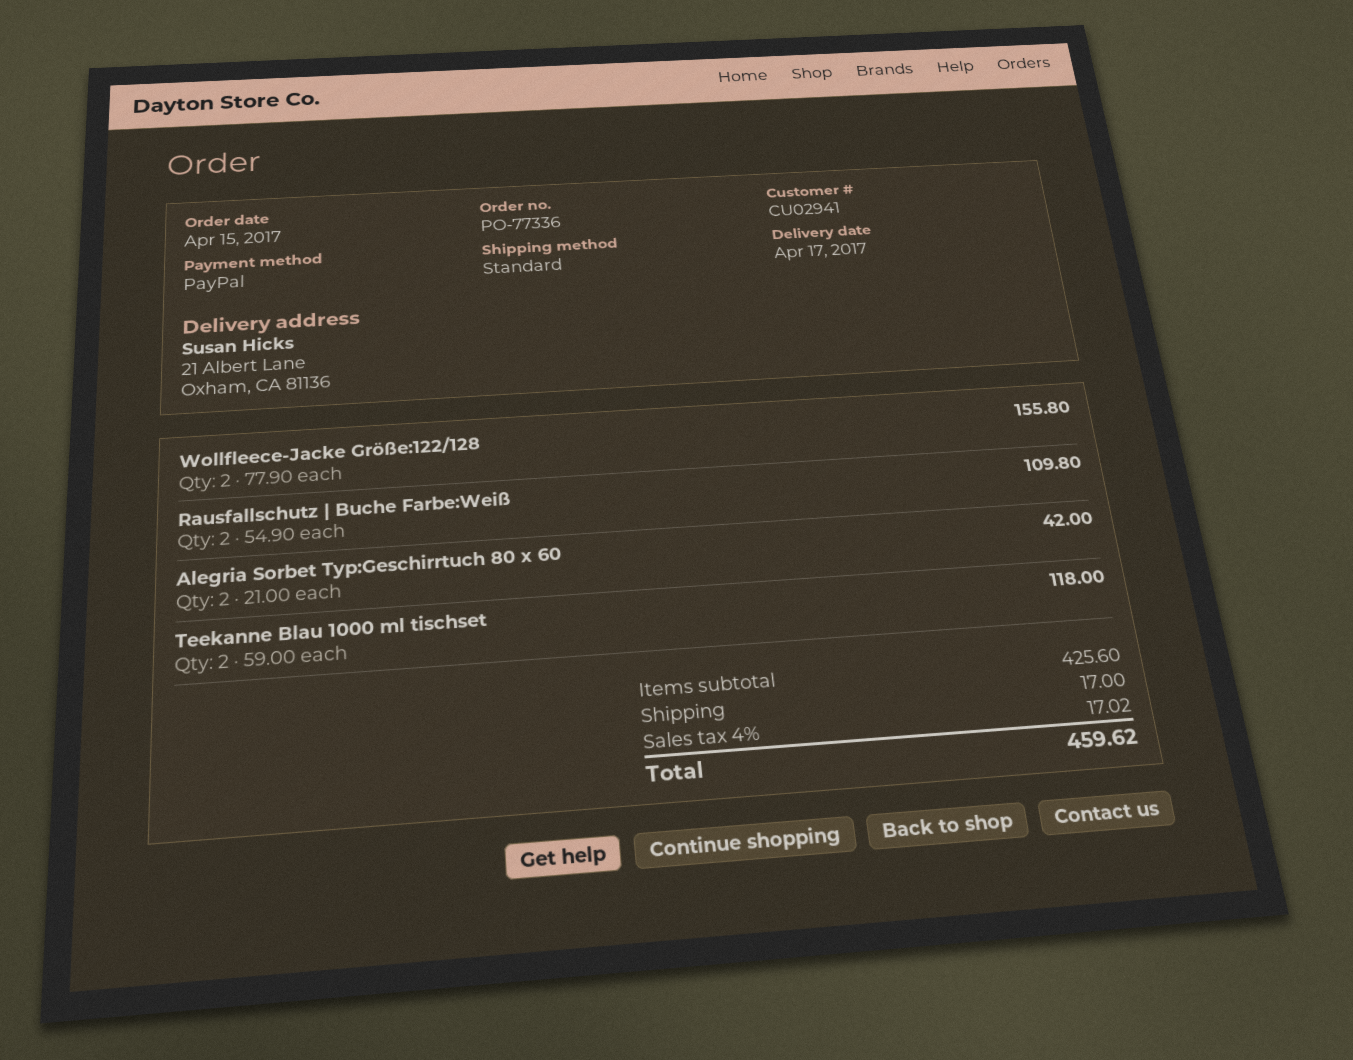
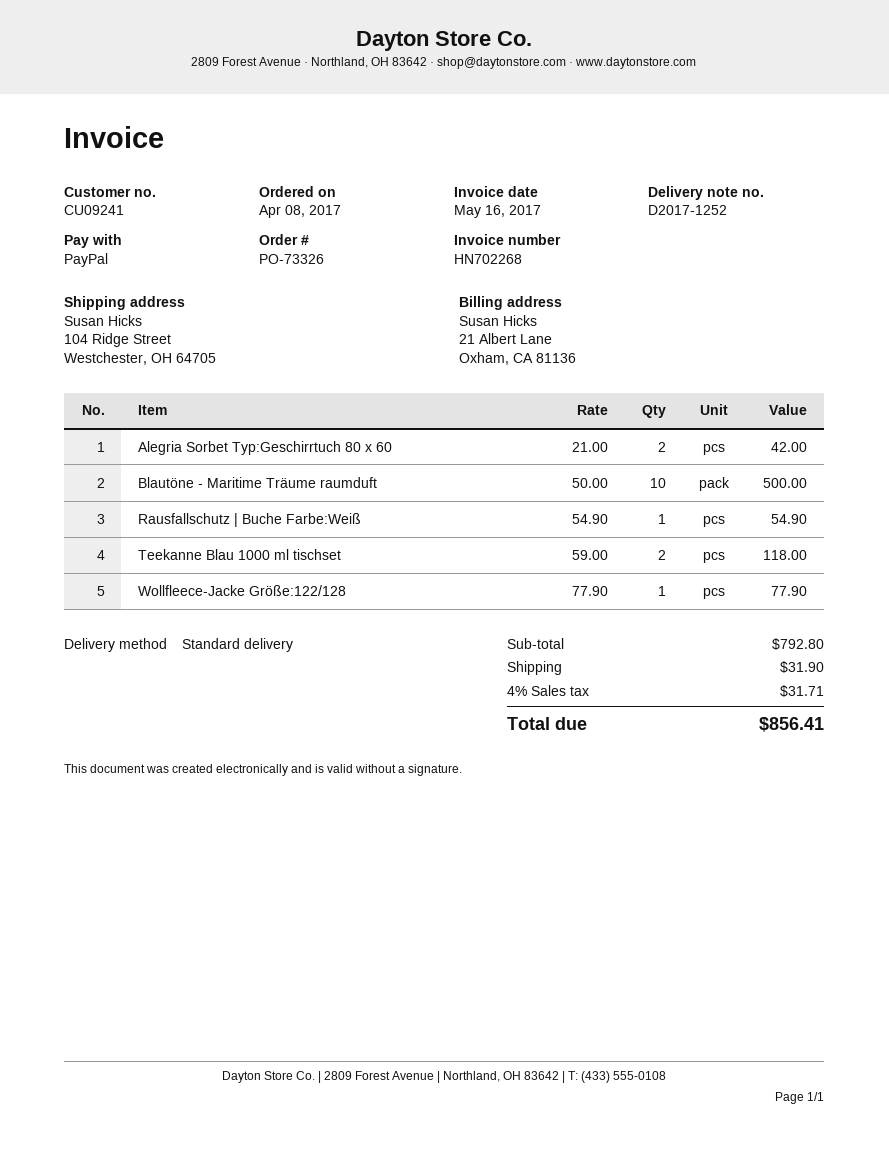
order number: PO-77336 -> PO-73326
order date: 2017-04-15 -> 2017-04-08
customer number: CU02941 -> CU09241
ship to: 21 Albert Lane, Oxham, CA 81136 -> 104 Ridge Street, Westchester, OH 64705
Wollfleece-Jacke Größe:122/128: 2 x 77.90 = 155.80 -> 1 x 77.90 = 77.90
Rausfallschutz | Buche Farbe:Weiß: 2 x 54.90 = 109.80 -> 1 x 54.90 = 54.90
Blautöne - Maritime Träume raumduft: none -> 10 x 50.00 = 500.00
subtotal: 425.60 -> 792.80
shipping: 17.00 -> 31.90
tax: 4% = 17.02 -> 4% = 31.71
total: 459.62 -> 856.41

